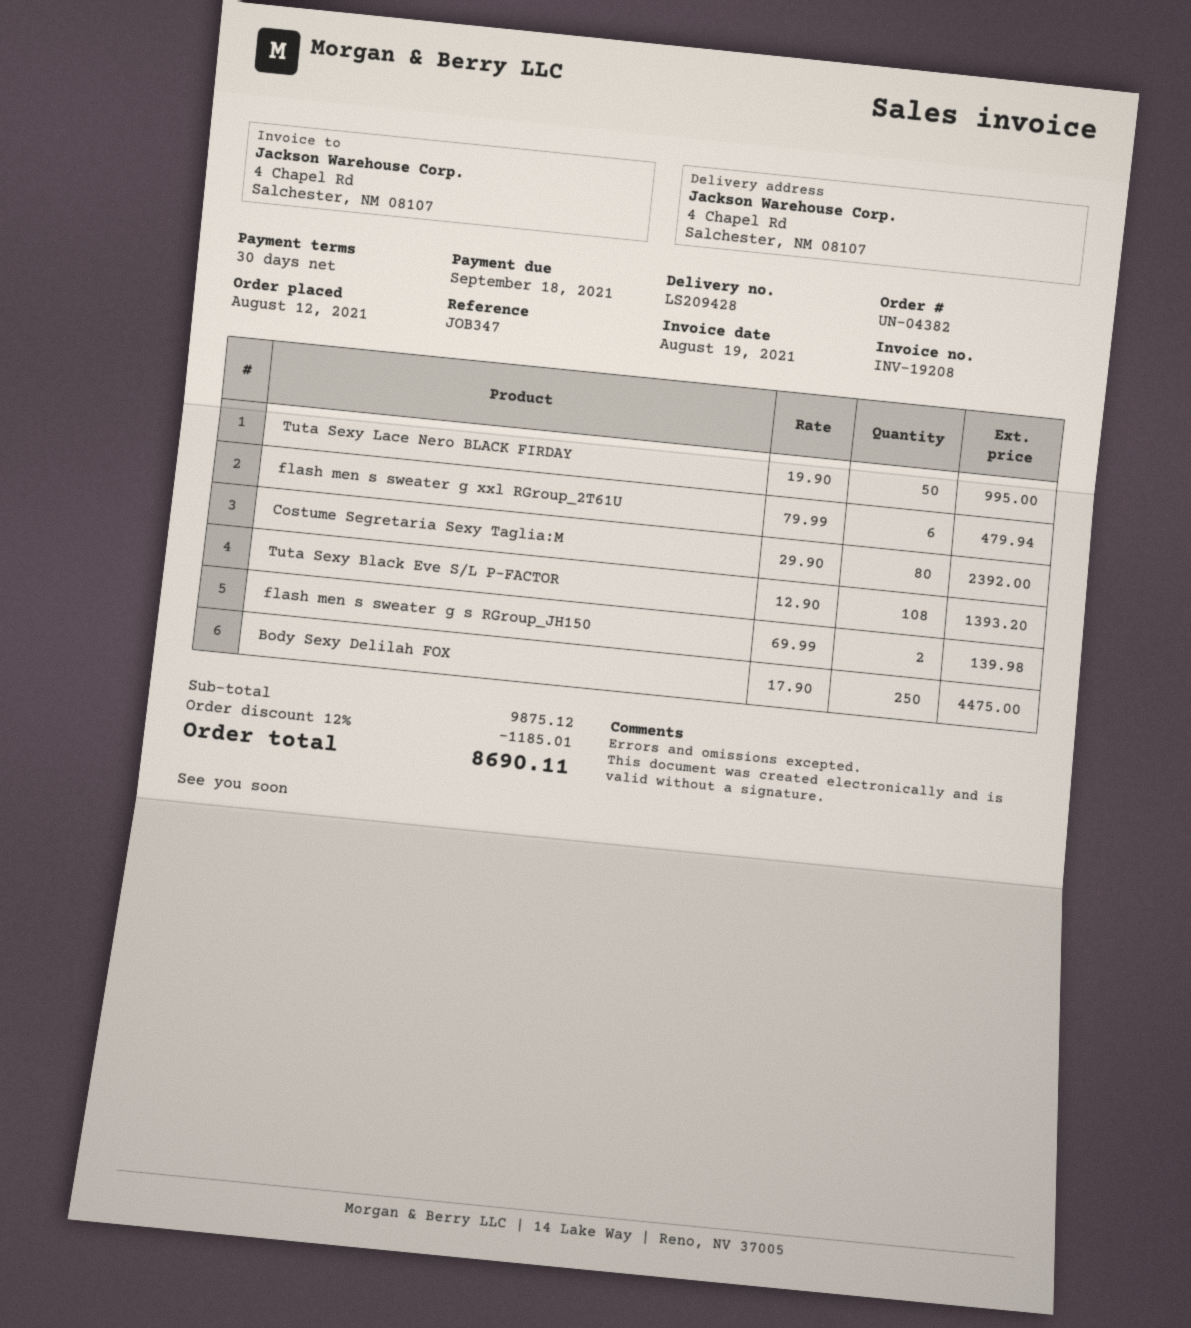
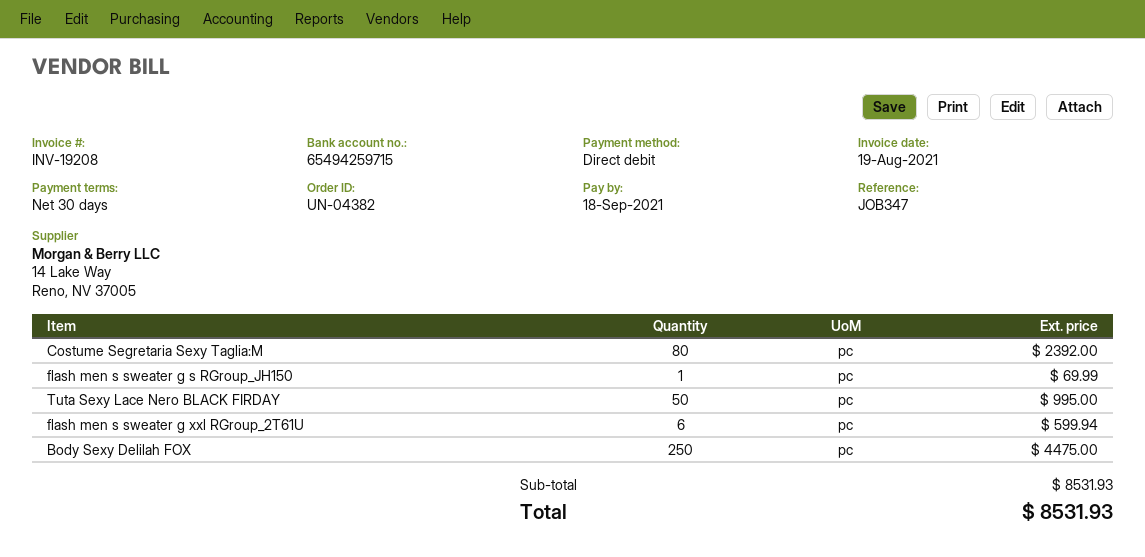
flash men s sweater g xxl RGroup_2T61U: 6 for 479.94 -> 6 for 599.94
Tuta Sexy Black Eve S/L P-FACTOR: 108 for 1393.20 -> none
flash men s sweater g s RGroup_JH150: 2 for 139.98 -> 1 for 69.99
subtotal: 9875.12 -> 8531.93
discount: 12% = 1185.01 -> none
total: 8690.11 -> 8531.93

